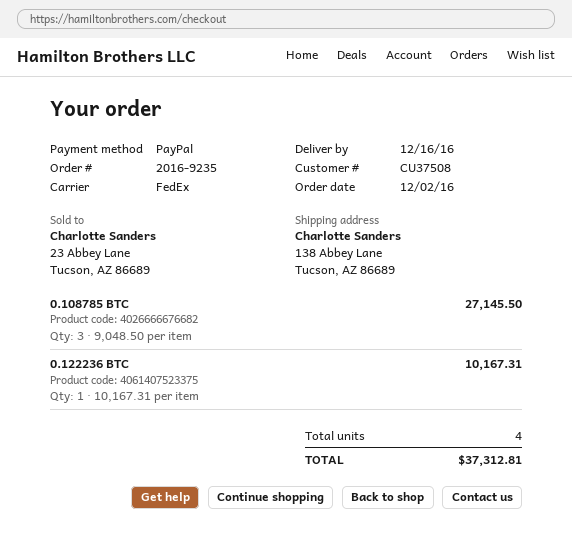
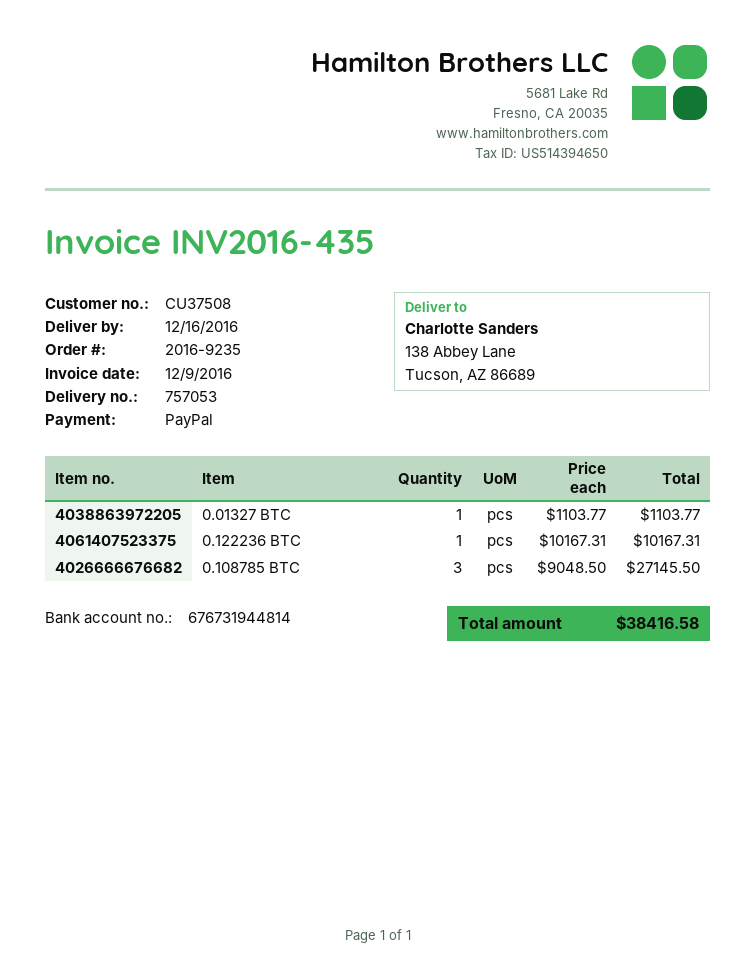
0.01327 BTC: none -> 1 x 1103.77 = 1103.77
total: 37312.81 -> 38416.58

